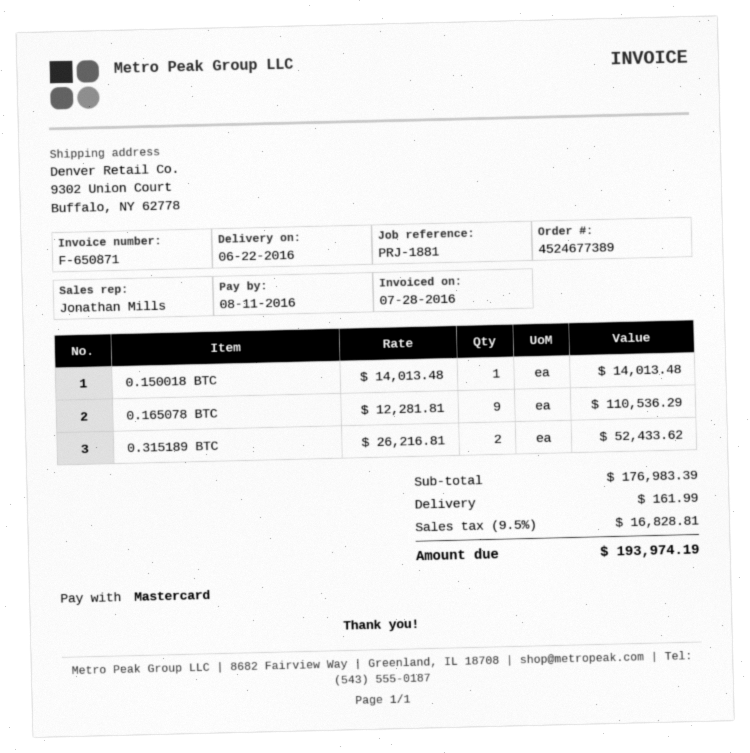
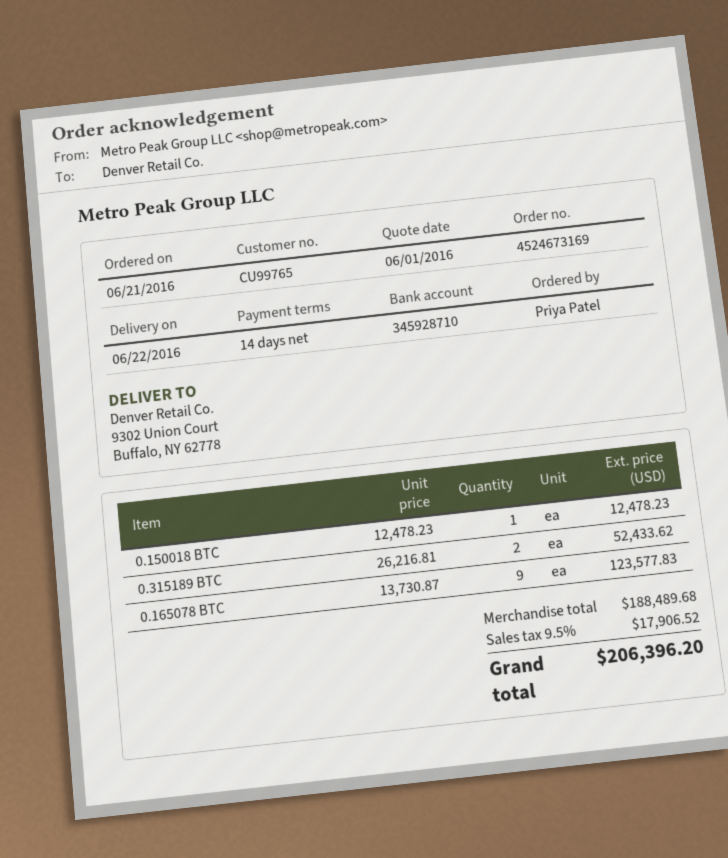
order number: 4524677389 -> 4524673169
0.150018 BTC: 1 x 14013.48 = 14013.48 -> 1 x 12478.23 = 12478.23
0.165078 BTC: 9 x 12281.81 = 110536.29 -> 9 x 13730.87 = 123577.83
subtotal: 176983.39 -> 188489.68
shipping: 161.99 -> none
tax: 9.5% = 16828.81 -> 9.5% = 17906.52
total: 193974.19 -> 206396.20

